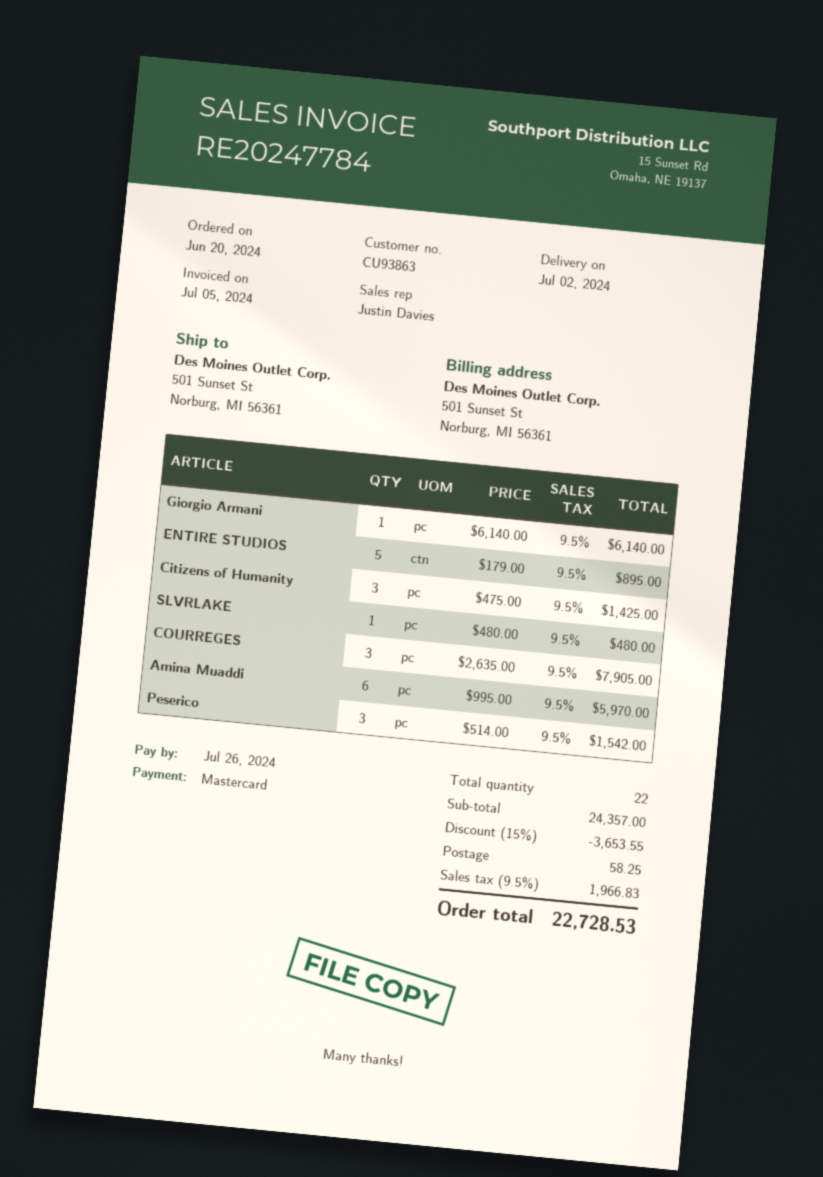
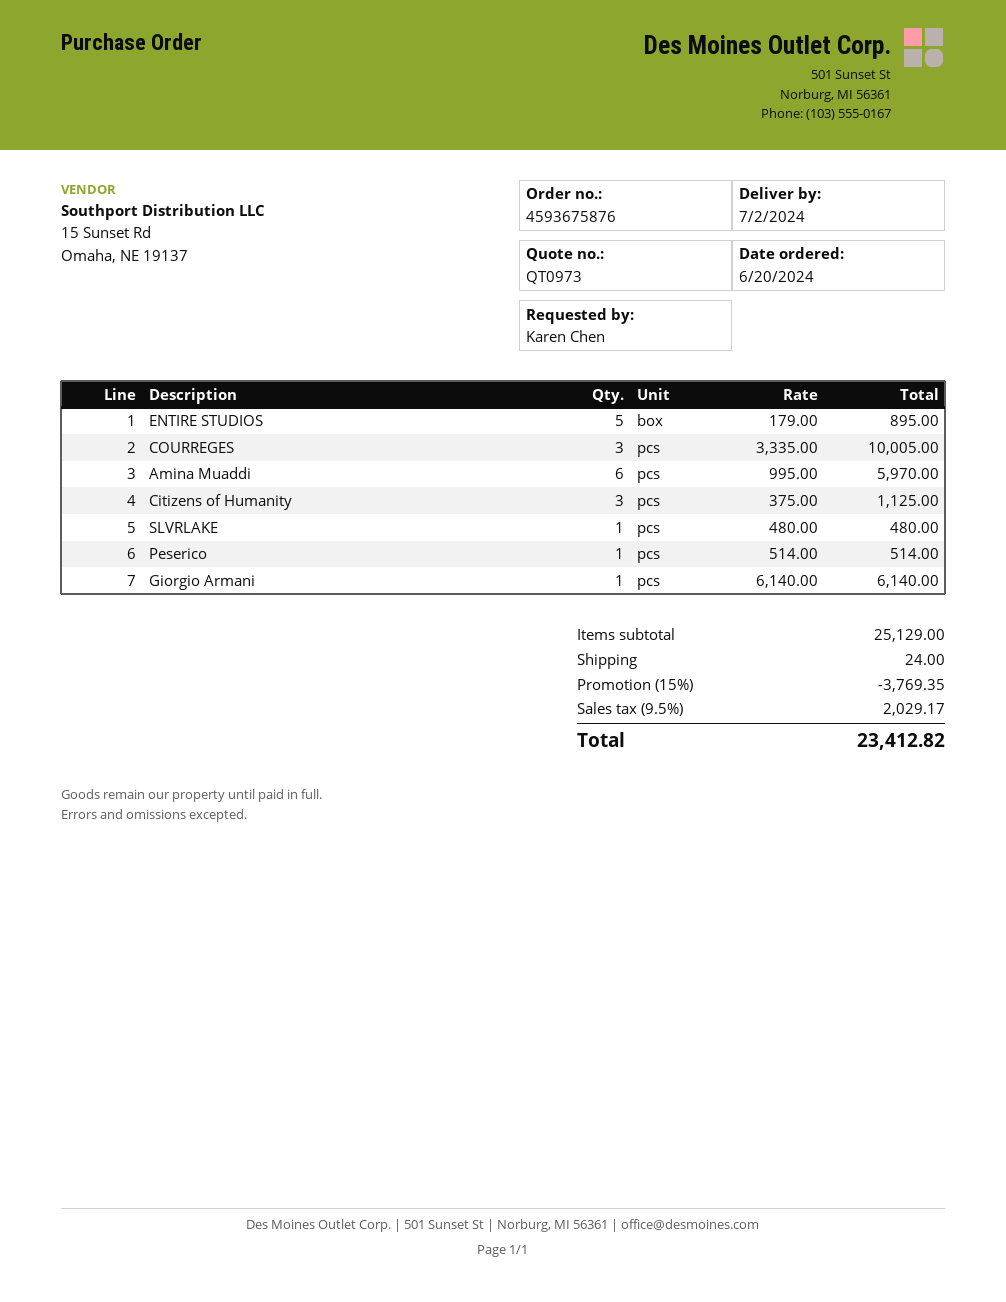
Citizens of Humanity: 3 x 475.00 = 1425.00 -> 3 x 375.00 = 1125.00
COURREGES: 3 x 2635.00 = 7905.00 -> 3 x 3335.00 = 10005.00
Peserico: 3 x 514.00 = 1542.00 -> 1 x 514.00 = 514.00
subtotal: 24357.00 -> 25129.00
discount: 15% = 3653.55 -> 15% = 3769.35
shipping: 58.25 -> 24.00
tax: 9.5% = 1966.83 -> 9.5% = 2029.17
total: 22728.53 -> 23412.82

